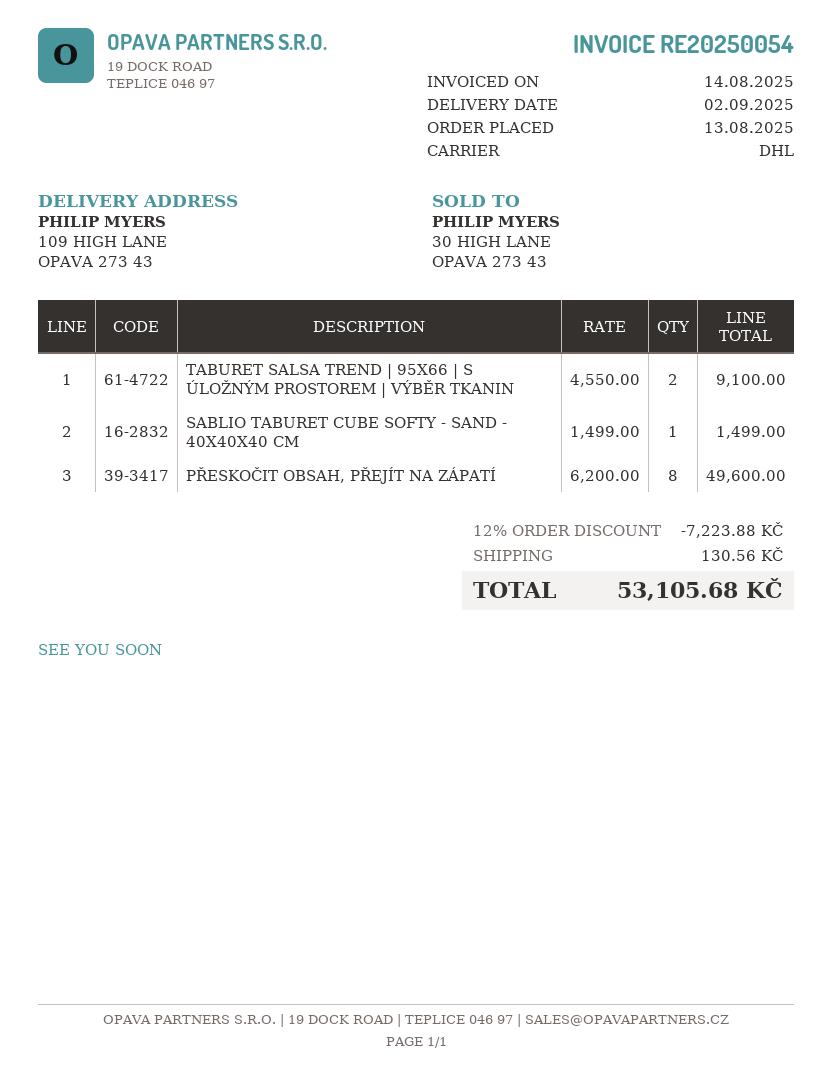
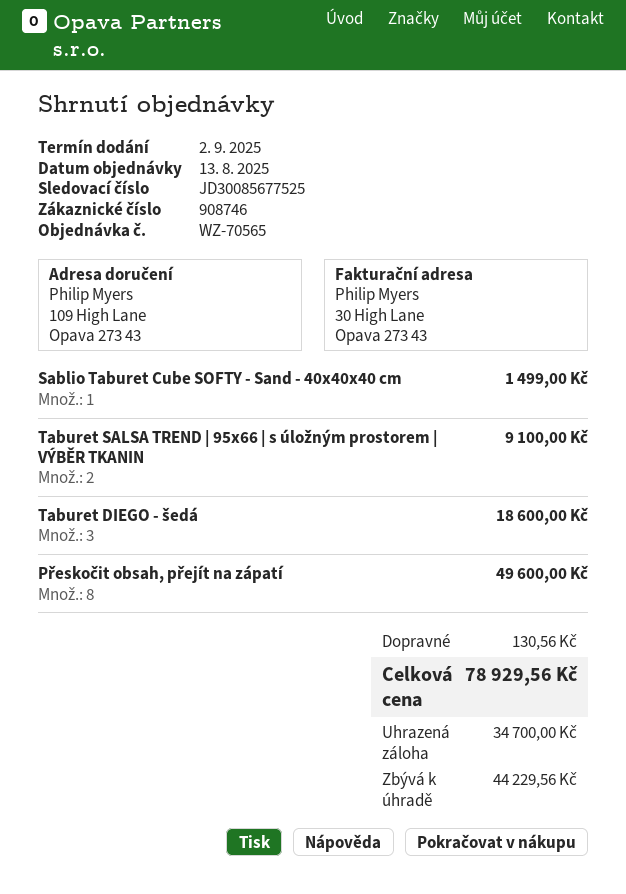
Taburet DIEGO - šedá: none -> 3 for 18600.00
discount: 12% = 7223.88 -> none
total: 53105.68 -> 78929.56

